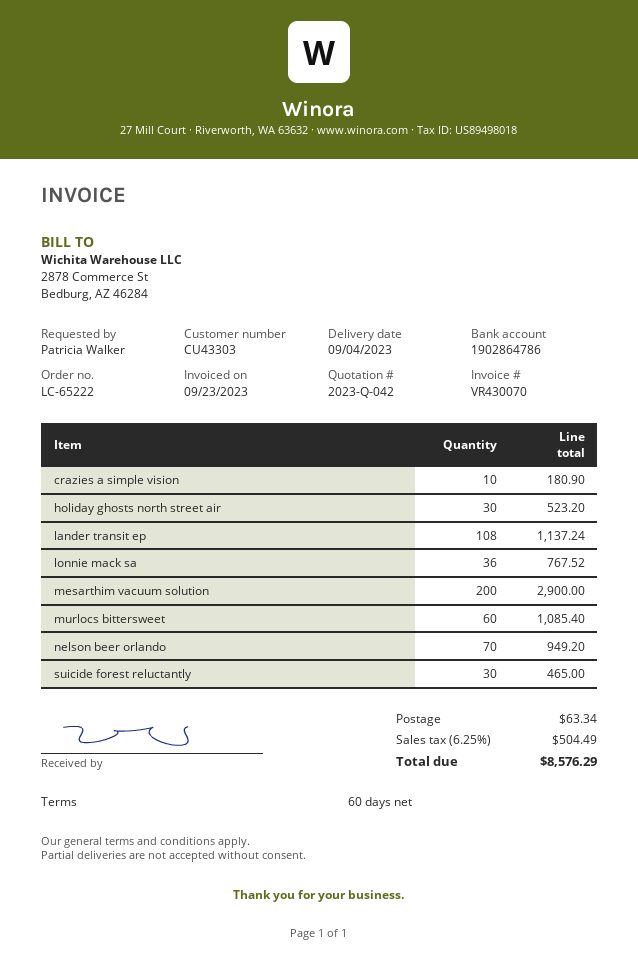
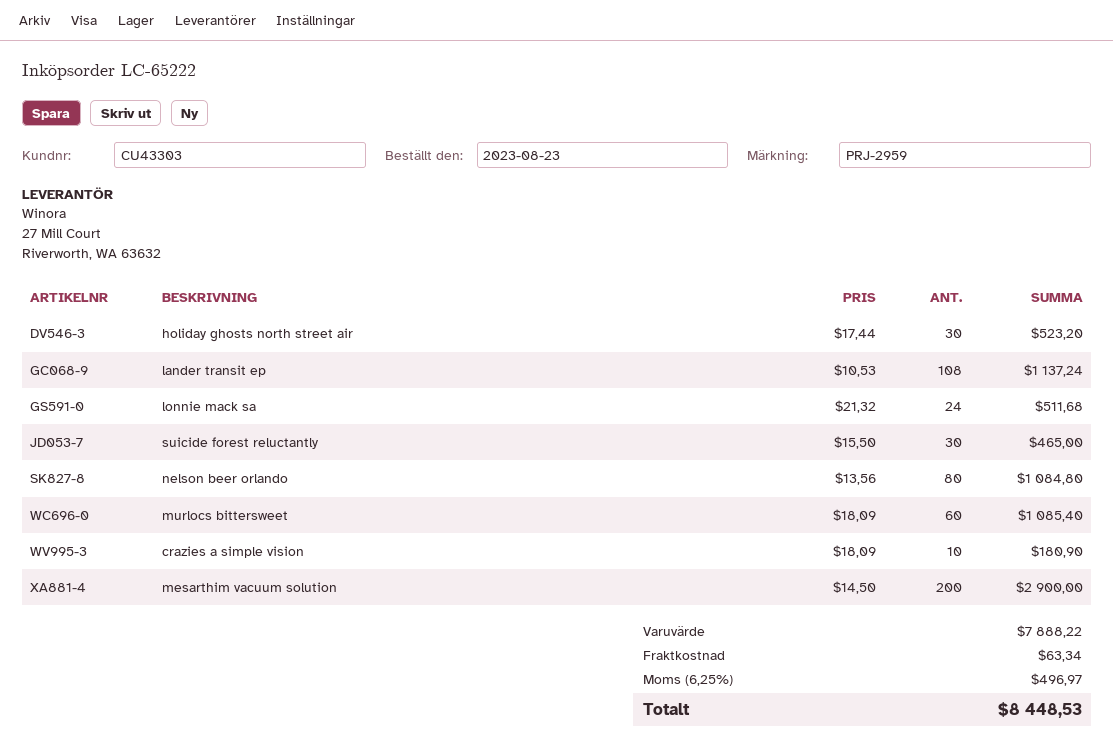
lonnie mack sa: 36 for 767.52 -> 24 for 511.68
nelson beer orlando: 70 for 949.20 -> 80 for 1084.80
tax: 6.25% = 504.49 -> 6.25% = 496.97
total: 8576.29 -> 8448.53

